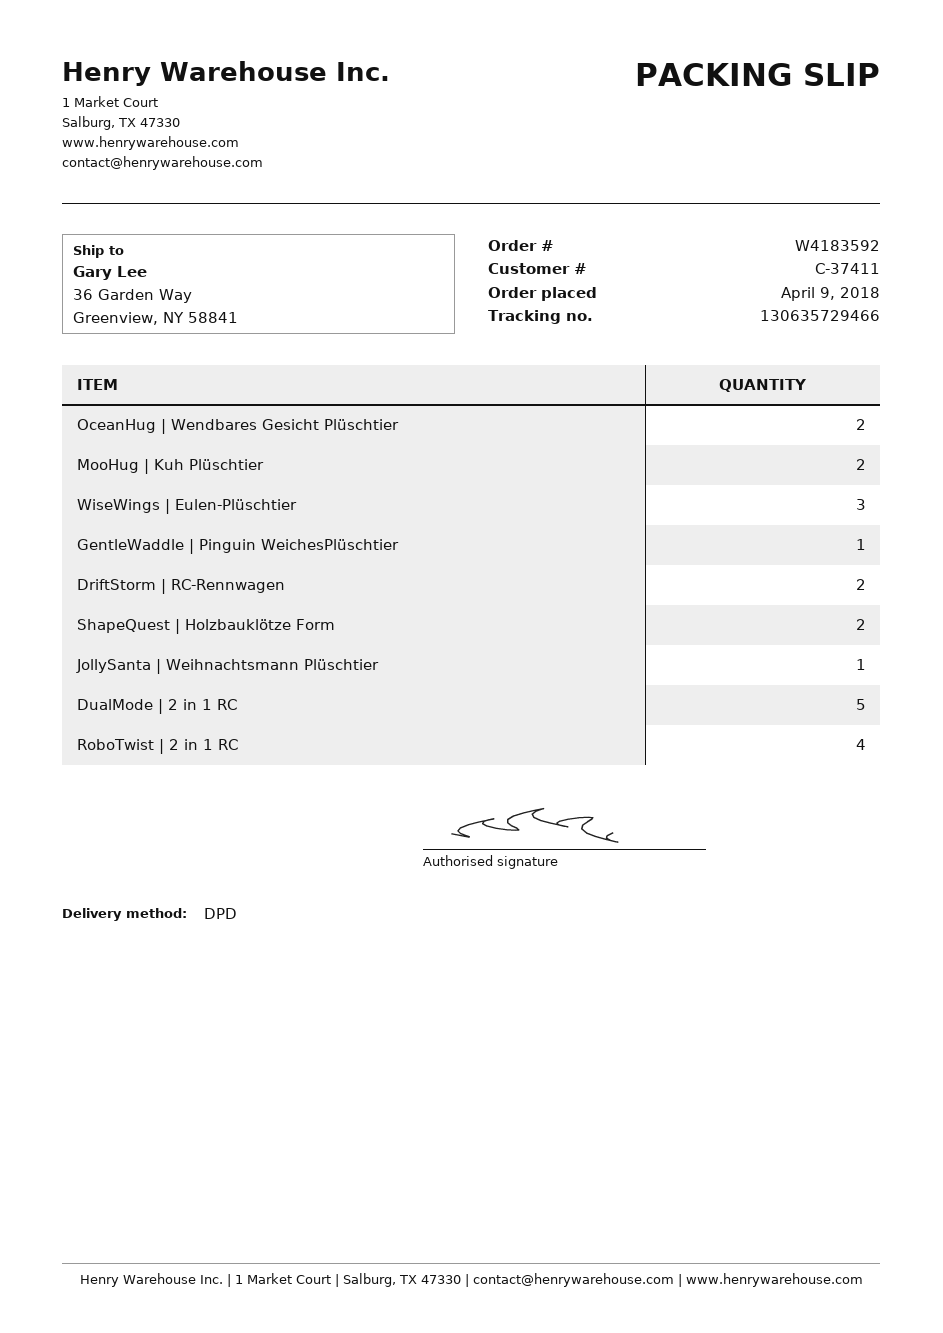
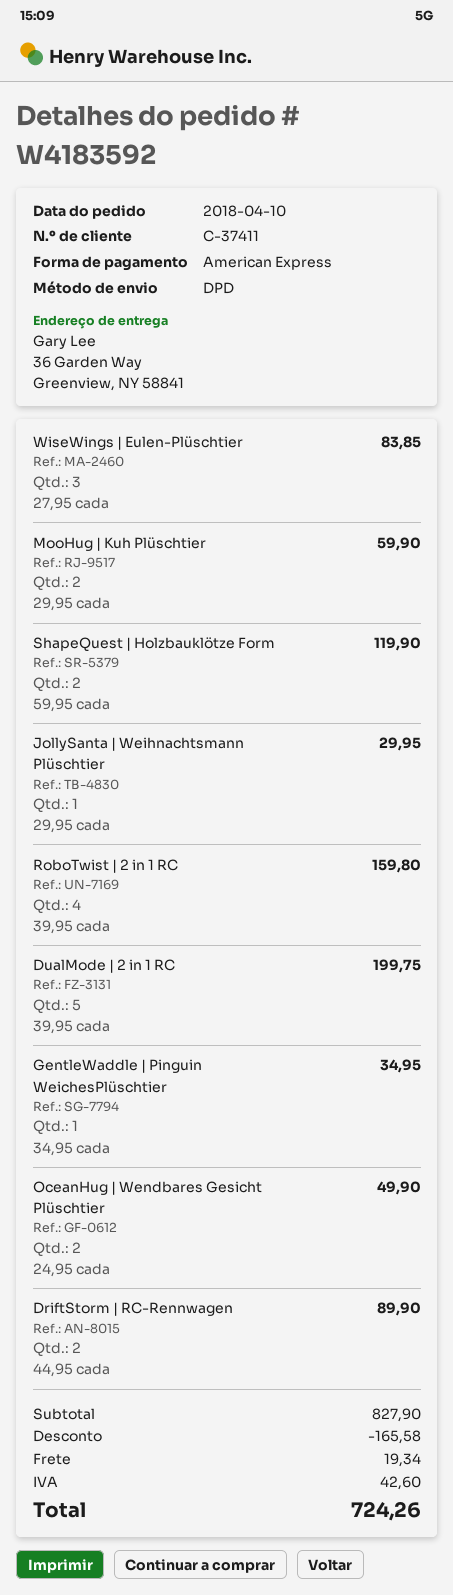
order date: 2018-04-09 -> 2018-04-10

